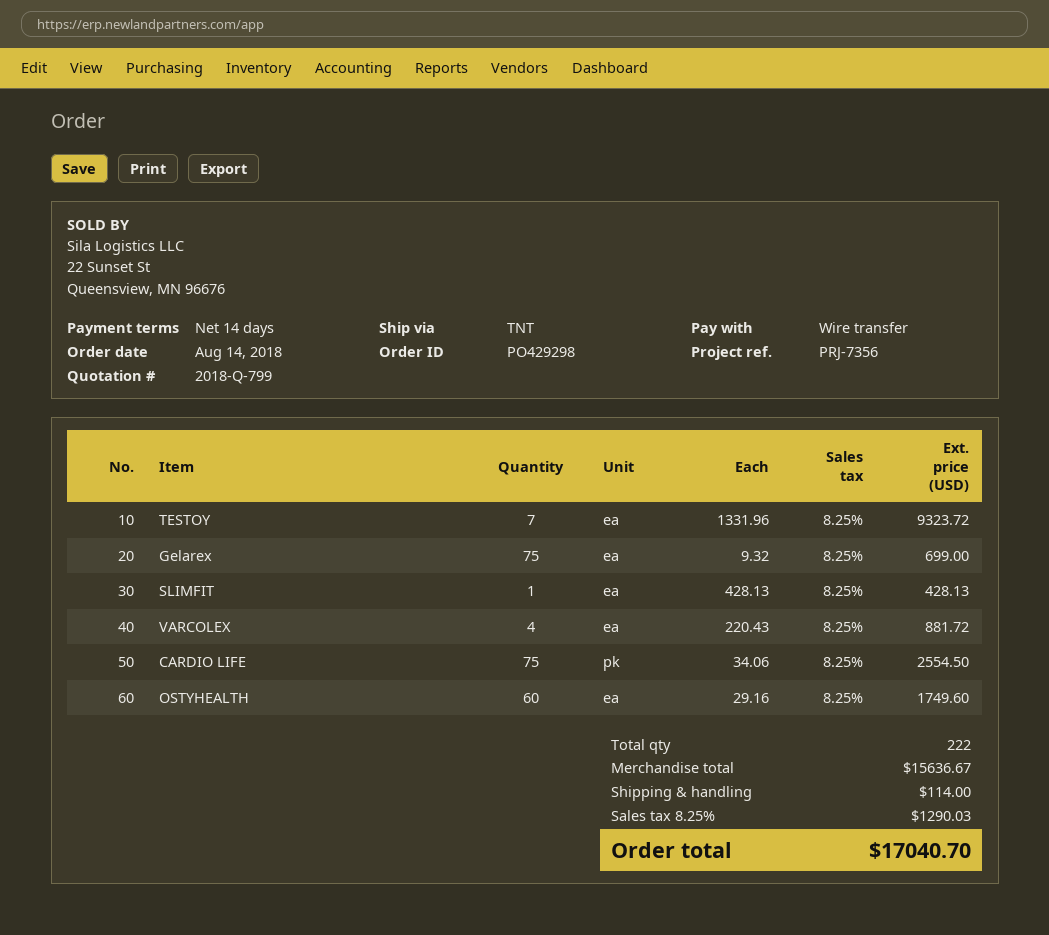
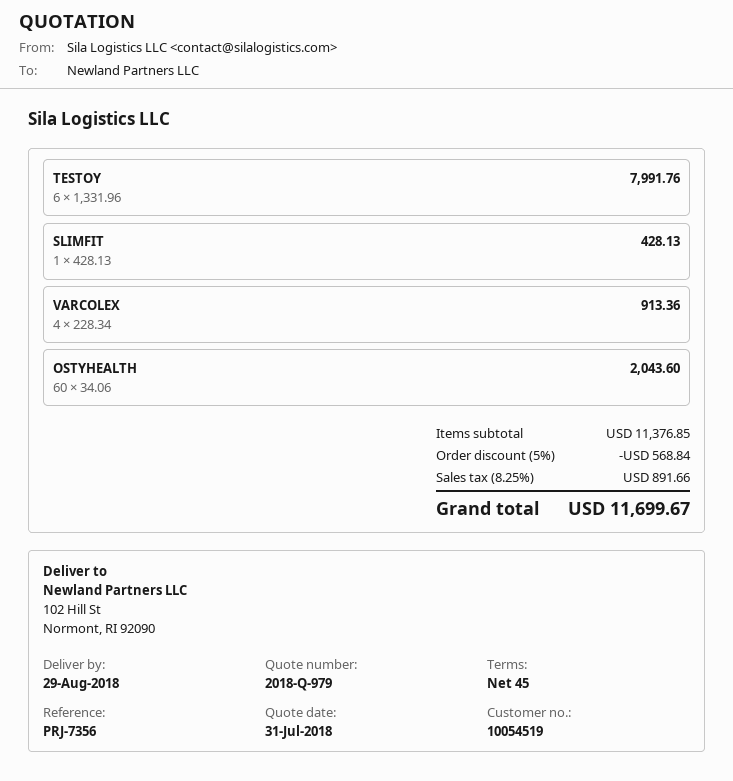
quote number: 2018-Q-799 -> 2018-Q-979
payment terms: 14 days -> 45 days
TESTOY: 7 x 1331.96 = 9323.72 -> 6 x 1331.96 = 7991.76
Gelarex: 75 x 9.32 = 699.00 -> none
VARCOLEX: 4 x 220.43 = 881.72 -> 4 x 228.34 = 913.36
CARDIO LIFE: 75 x 34.06 = 2554.50 -> none
OSTYHEALTH: 60 x 29.16 = 1749.60 -> 60 x 34.06 = 2043.60
subtotal: 15636.67 -> 11376.85
discount: none -> 5% = 568.84
shipping: 114.00 -> none
tax: 8.25% = 1290.03 -> 8.25% = 891.66
total: 17040.70 -> 11699.67

